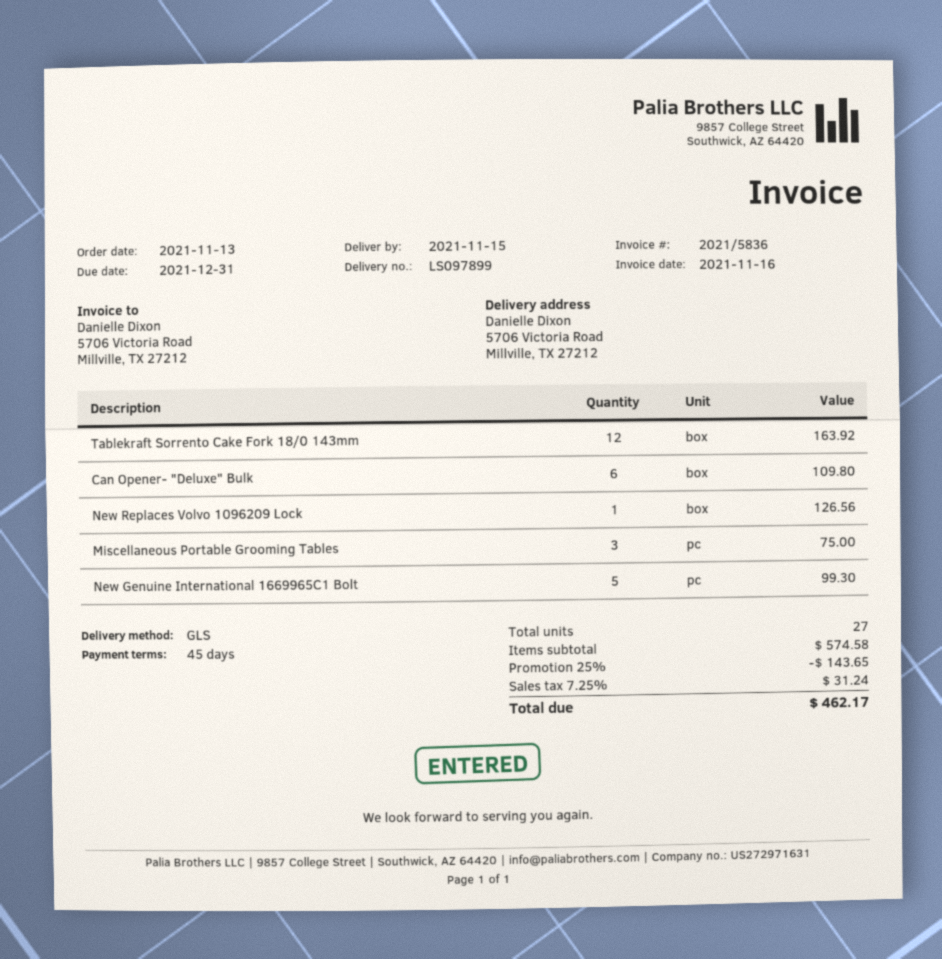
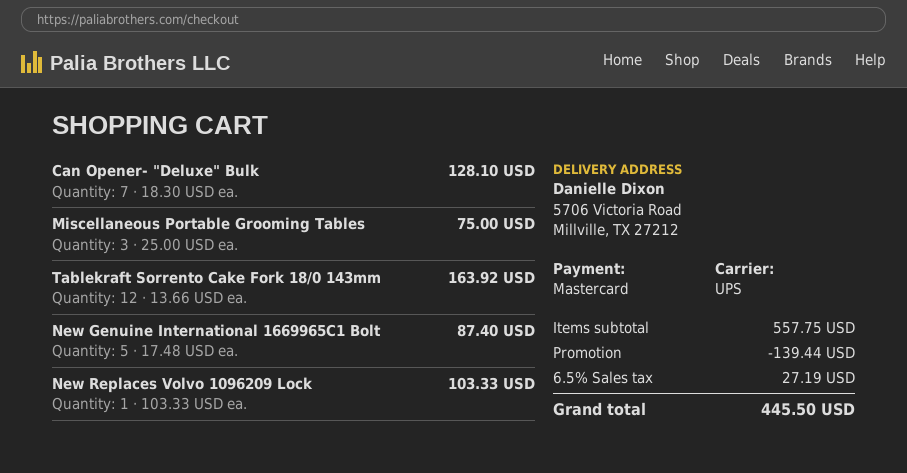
shipping method: GLS -> UPS
Can Opener- "Deluxe" Bulk: 6 for 109.80 -> 7 for 128.10
New Replaces Volvo 1096209 Lock: 1 for 126.56 -> 1 for 103.33
New Genuine International 1669965C1 Bolt: 5 for 99.30 -> 5 for 87.40
subtotal: 574.58 -> 557.75
discount: 143.65 -> 139.44
tax: 7.25% = 31.24 -> 6.5% = 27.19
total: 462.17 -> 445.50

